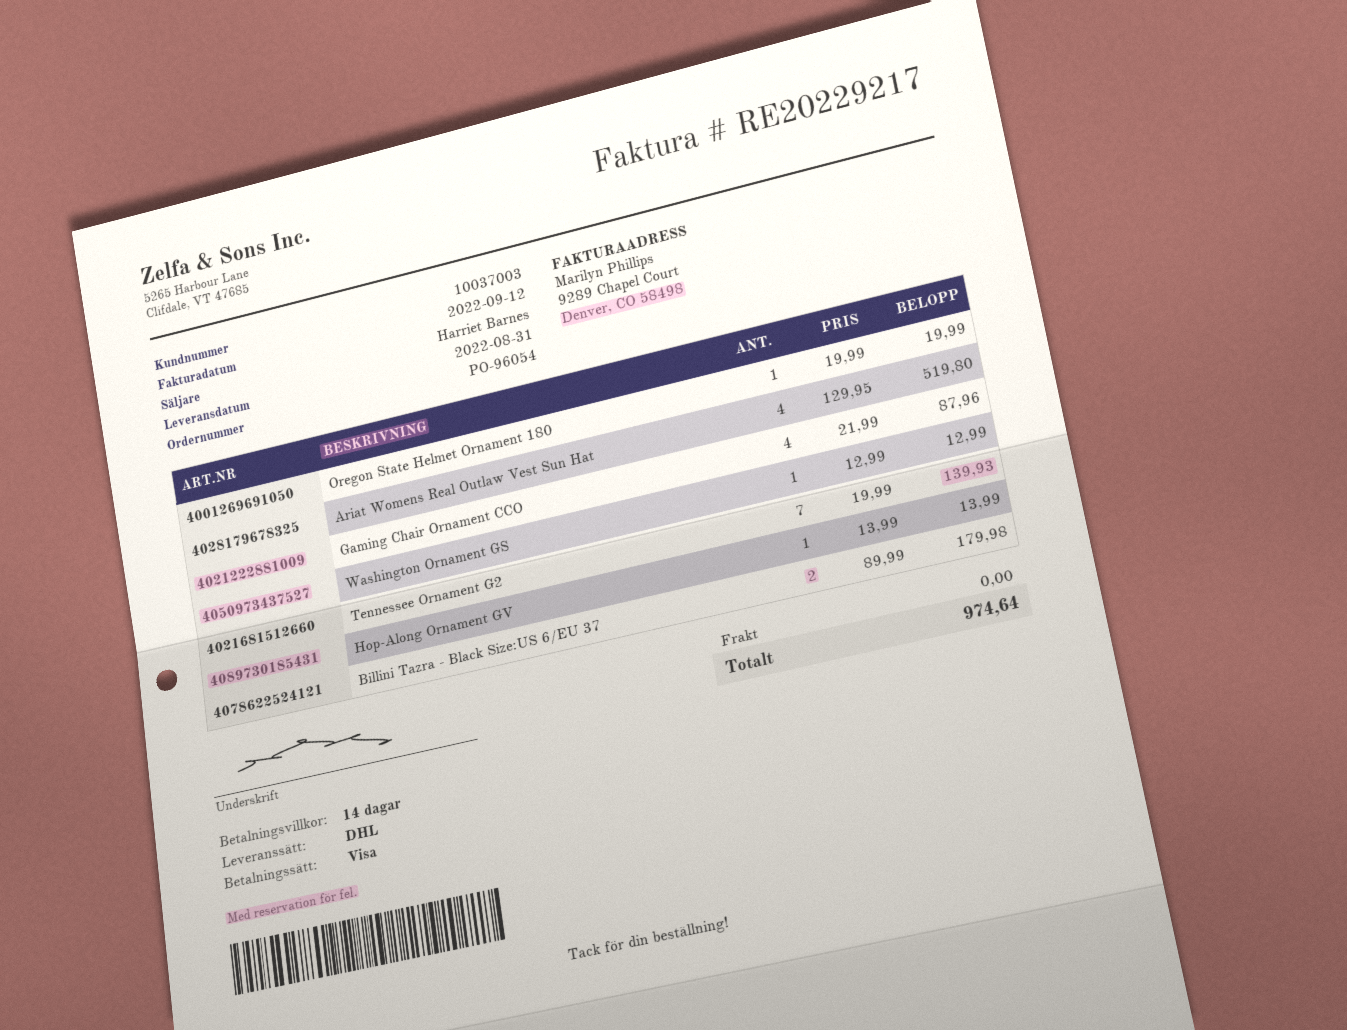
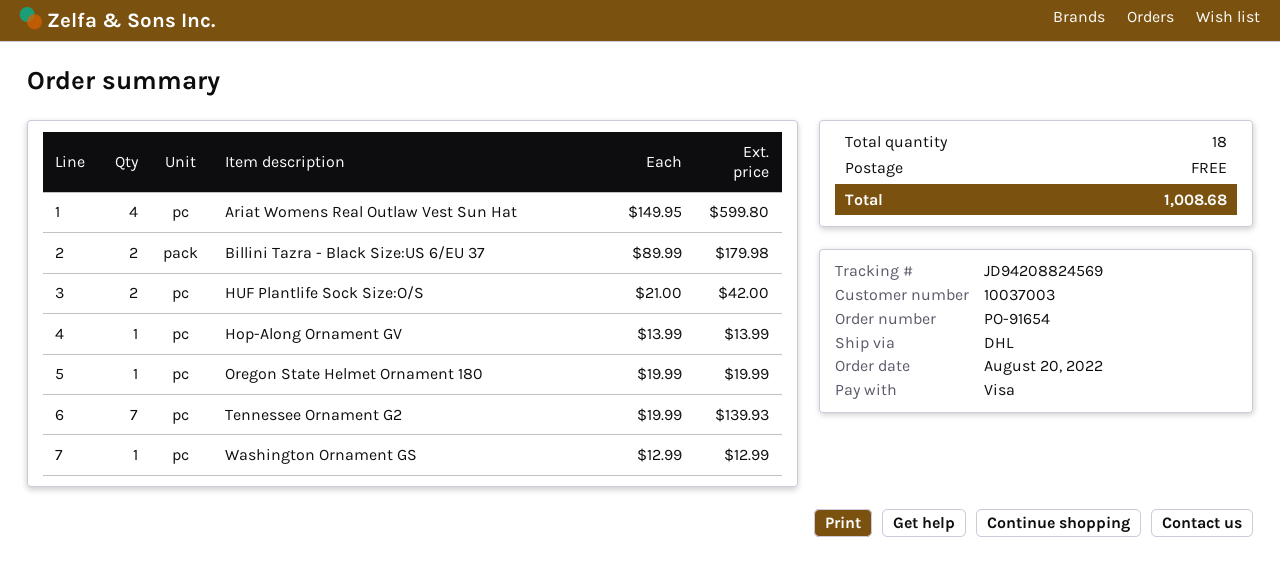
order number: PO-96054 -> PO-91654
Ariat Womens Real Outlaw Vest Sun Hat: 4 x 129.95 = 519.80 -> 4 x 149.95 = 599.80
Gaming Chair Ornament CCO: 4 x 21.99 = 87.96 -> none
HUF Plantlife Sock Size:O/S: none -> 2 x 21.00 = 42.00
total: 974.64 -> 1008.68

